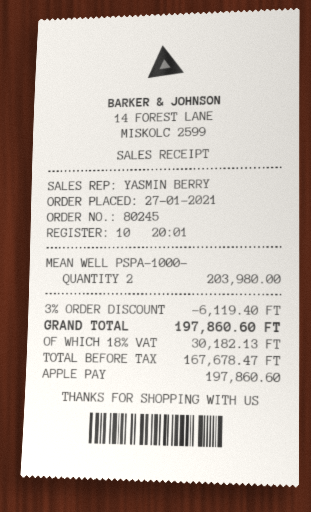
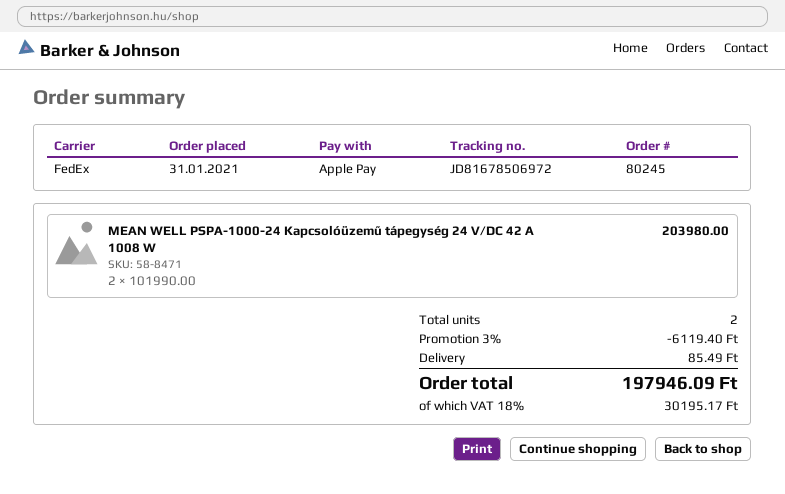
order date: 2021-01-27 -> 2021-01-31
shipping: none -> 85.49
tax: 18% = 30182.13 -> 18% = 30195.17
total: 197860.60 -> 197946.09

